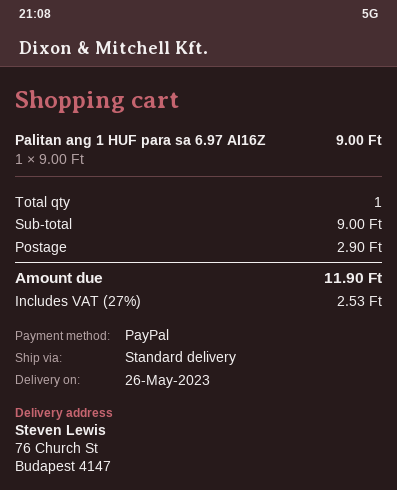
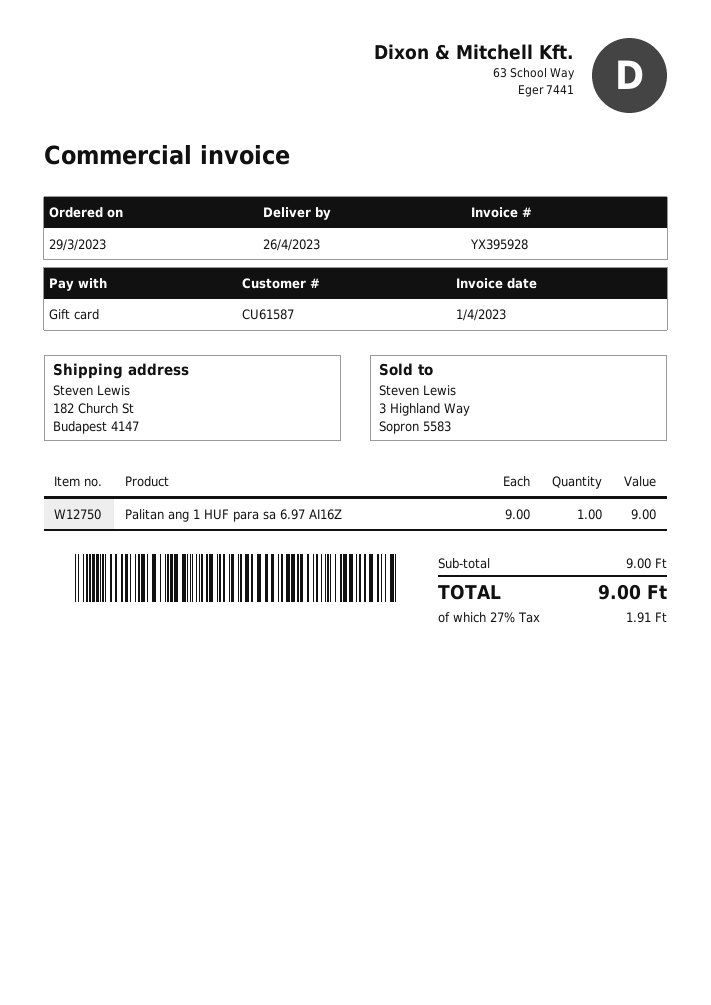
delivery date: 2023-05-26 -> 2023-04-26
payment method: PayPal -> gift card
ship to: 76 Church St, Budapest 4147 -> 182 Church St, Budapest 4147
shipping: 2.90 -> none
tax: 27% = 2.53 -> 27% = 1.91
total: 11.90 -> 9.00

